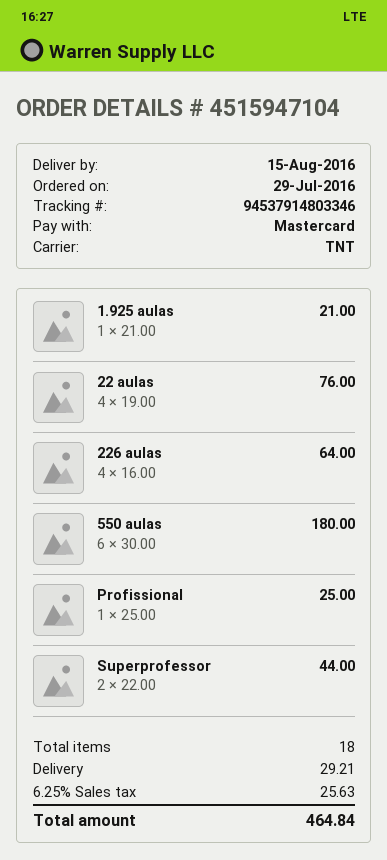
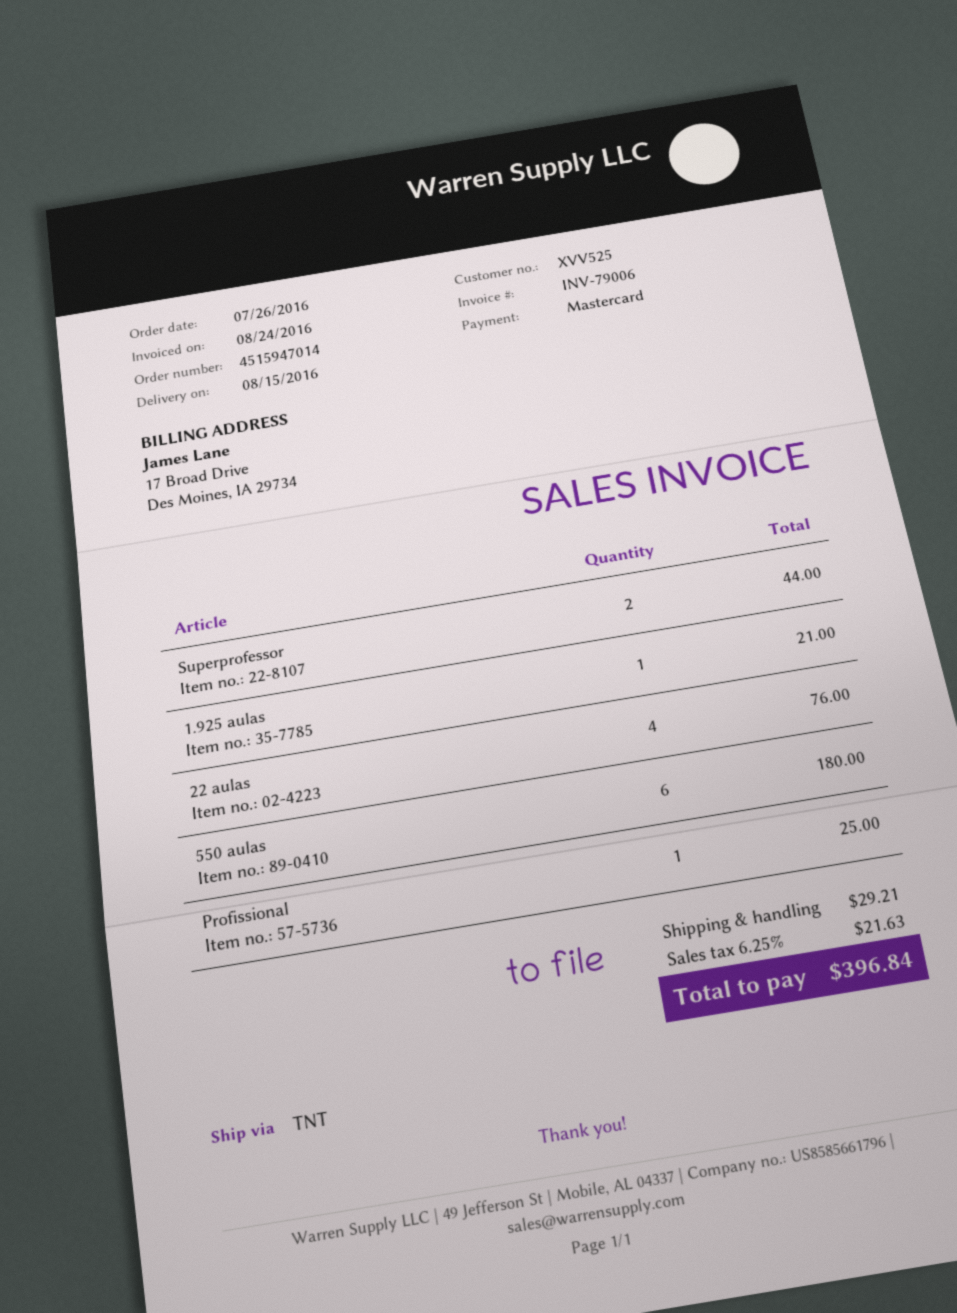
order number: 4515947104 -> 4515947014
order date: 2016-07-29 -> 2016-07-26
226 aulas: 4 for 64.00 -> none
tax: 6.25% = 25.63 -> 6.25% = 21.63
total: 464.84 -> 396.84

